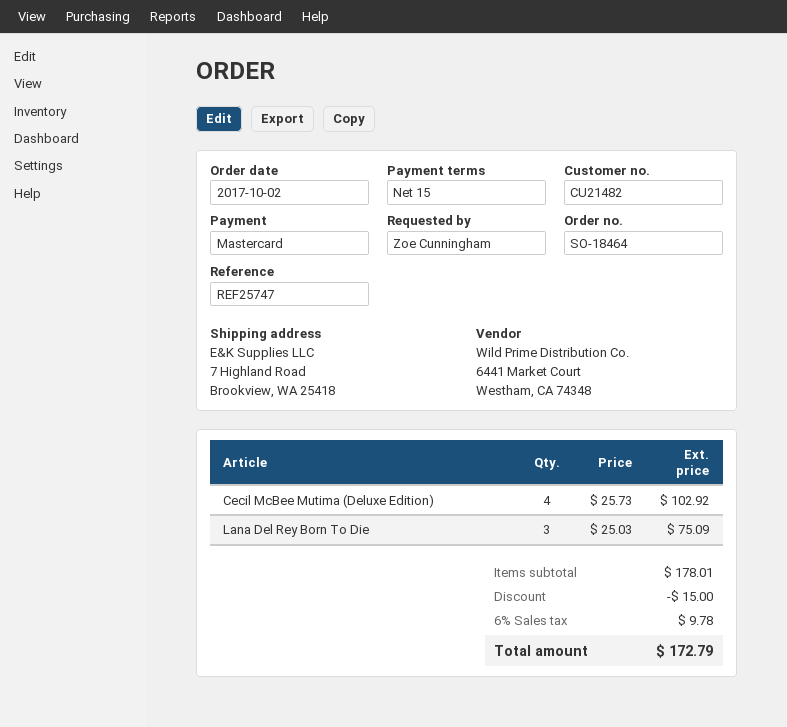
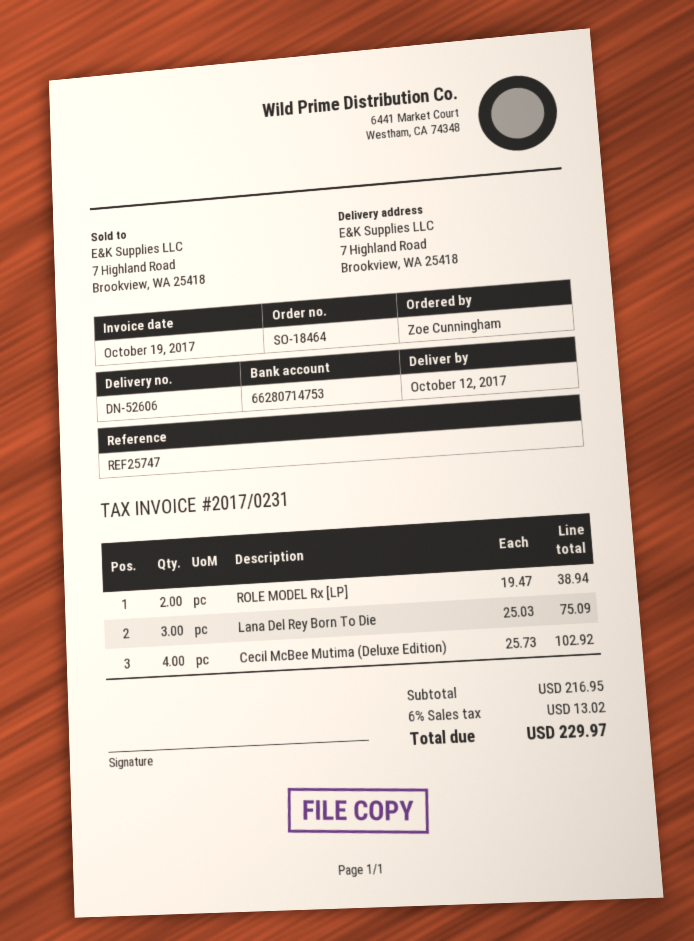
ROLE MODEL Rx [LP]: none -> 2 x 19.47 = 38.94
subtotal: 178.01 -> 216.95
discount: 15.00 -> none
tax: 6% = 9.78 -> 6% = 13.02
total: 172.79 -> 229.97

